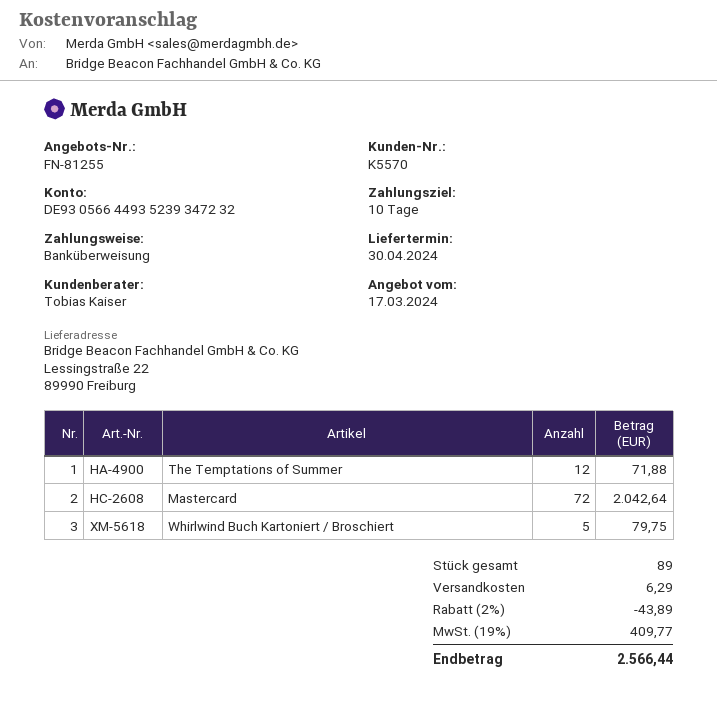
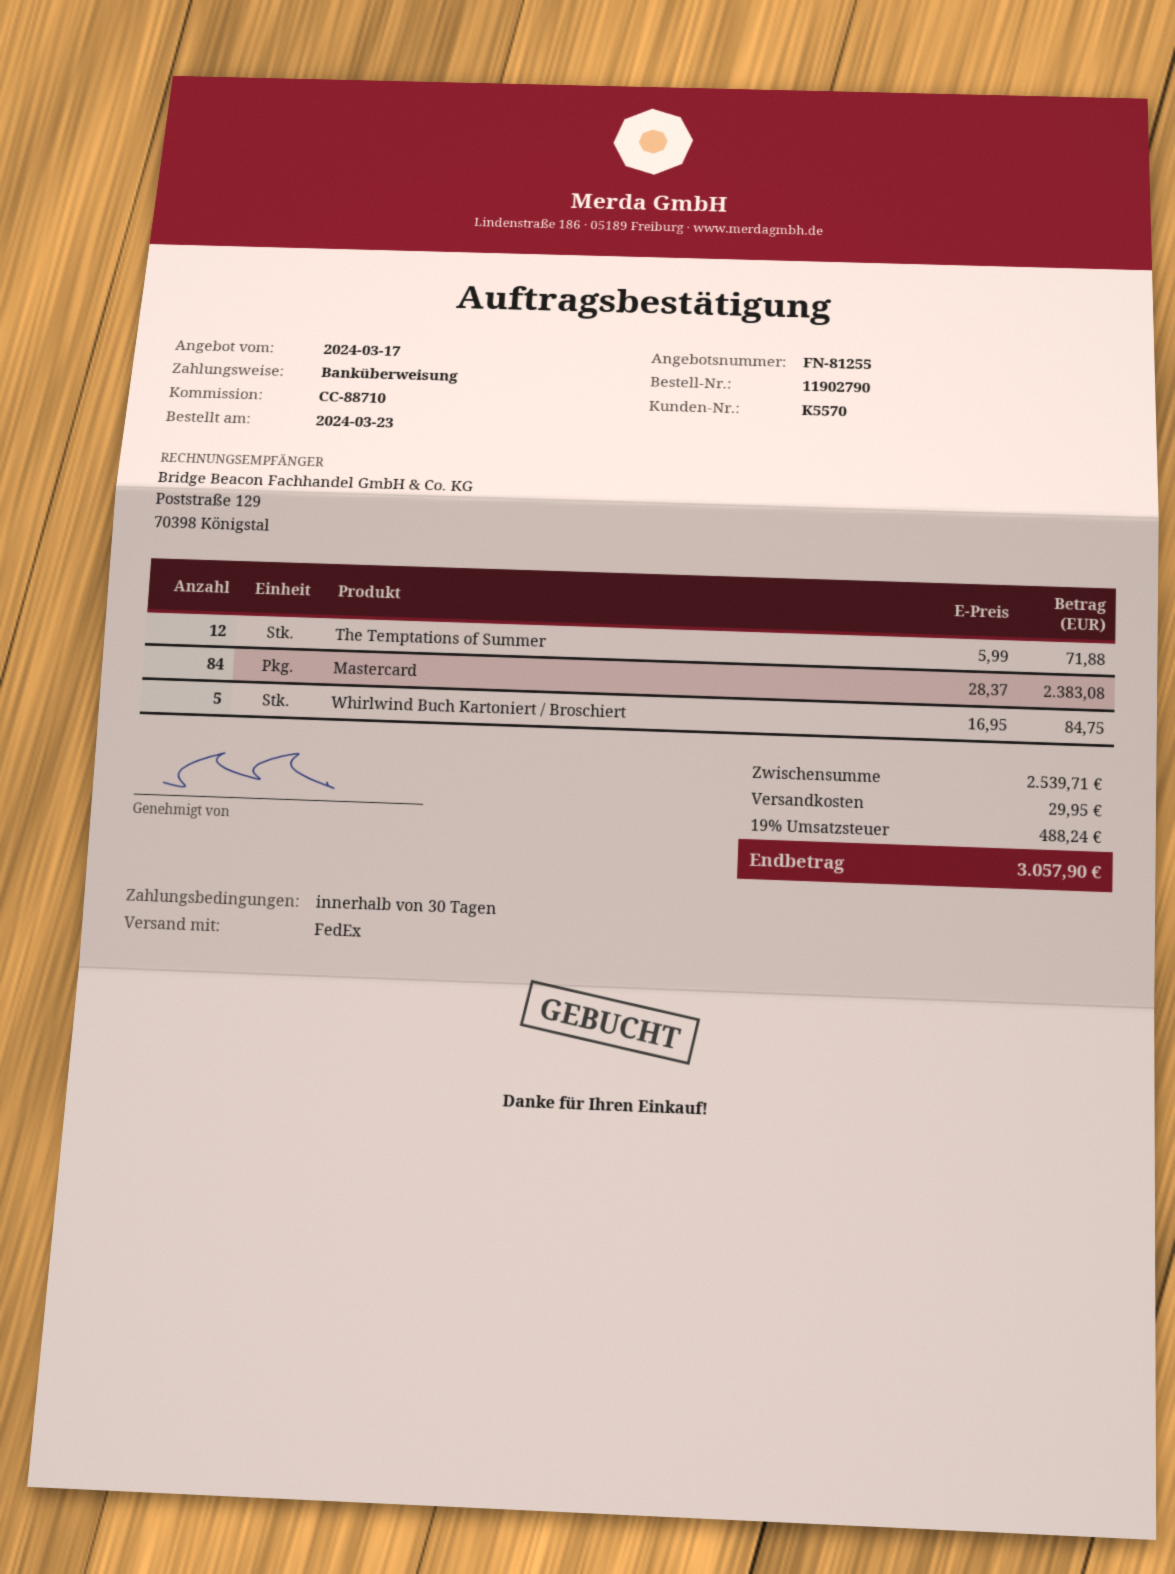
payment terms: 10 days -> 30 days
Mastercard: 72 for 2042.64 -> 84 for 2383.08
Whirlwind Buch Kartoniert / Broschiert: 5 for 79.75 -> 5 for 84.75
discount: 2% = 43.89 -> none
shipping: 6.29 -> 29.95
tax: 19% = 409.77 -> 19% = 488.24
total: 2566.44 -> 3057.90

